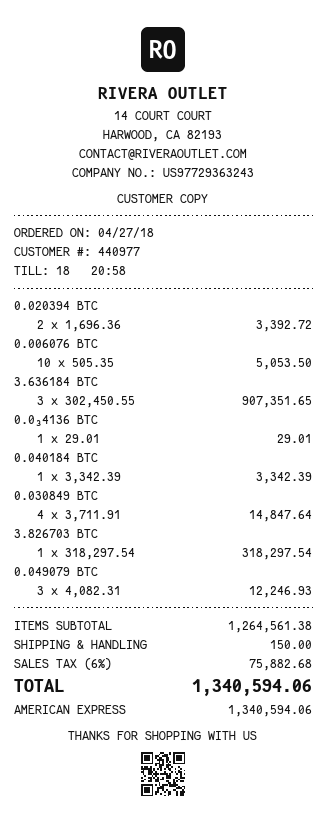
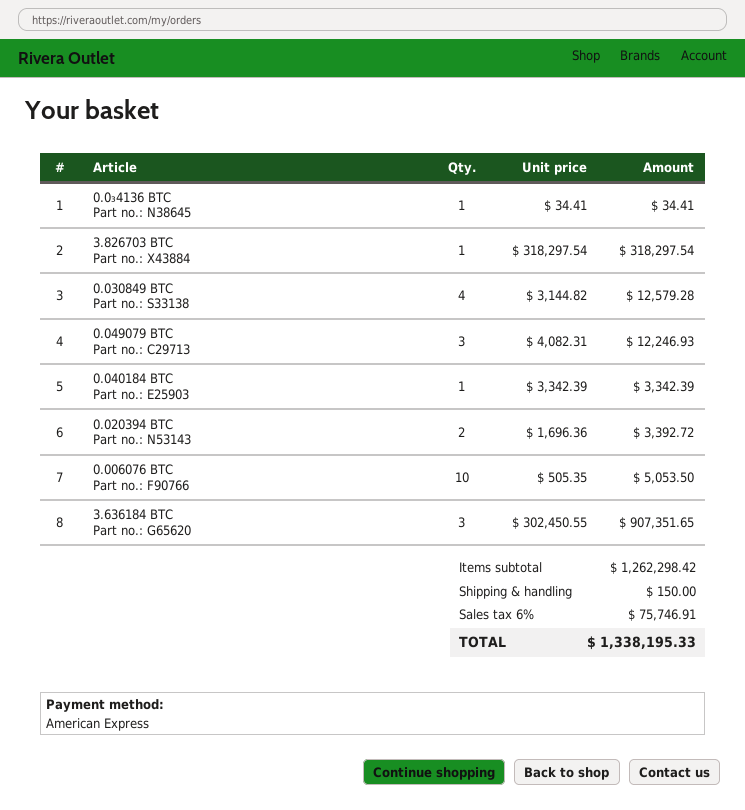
0.0₃4136 BTC: 1 x 29.01 = 29.01 -> 1 x 34.41 = 34.41
0.030849 BTC: 4 x 3711.91 = 14847.64 -> 4 x 3144.82 = 12579.28
subtotal: 1264561.38 -> 1262298.42
tax: 6% = 75882.68 -> 6% = 75746.91
total: 1340594.06 -> 1338195.33

